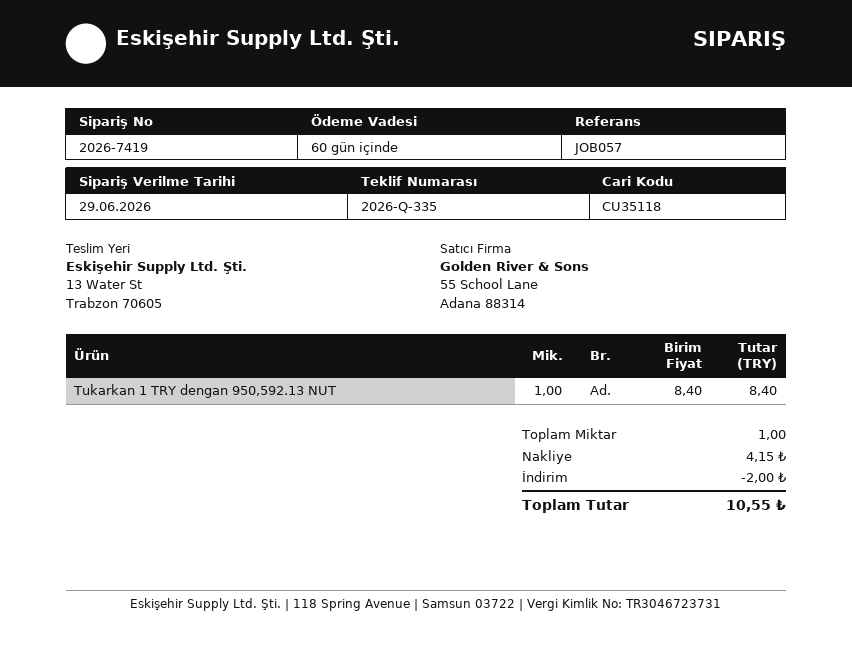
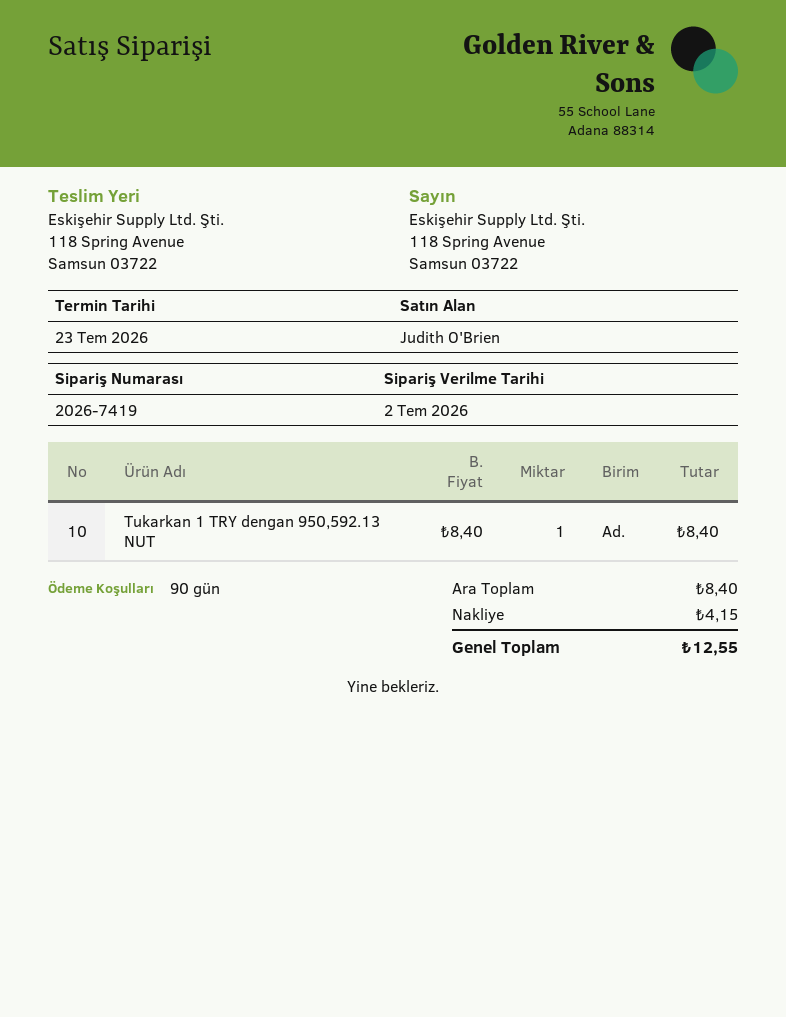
order date: 2026-06-29 -> 2026-07-02
payment terms: 60 days -> 90 days
ship to: 13 Water St, Trabzon 70605 -> 118 Spring Avenue, Samsun 03722
discount: 2.00 -> none
total: 10.55 -> 12.55

